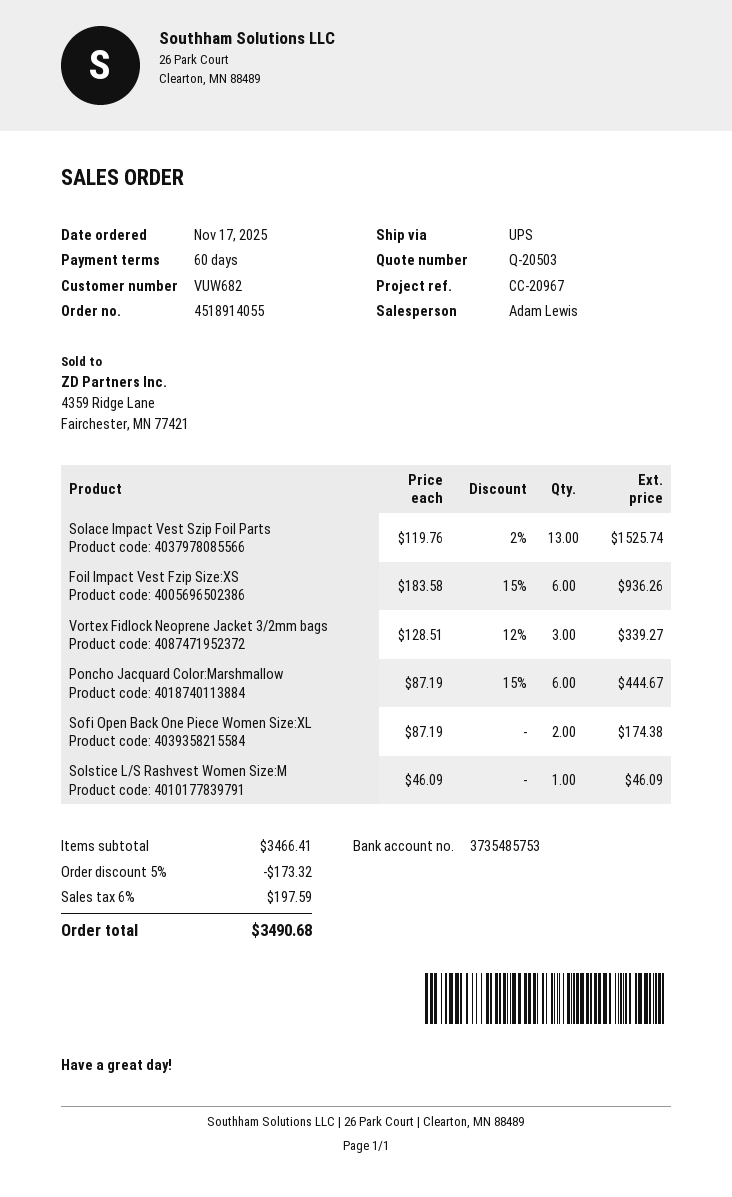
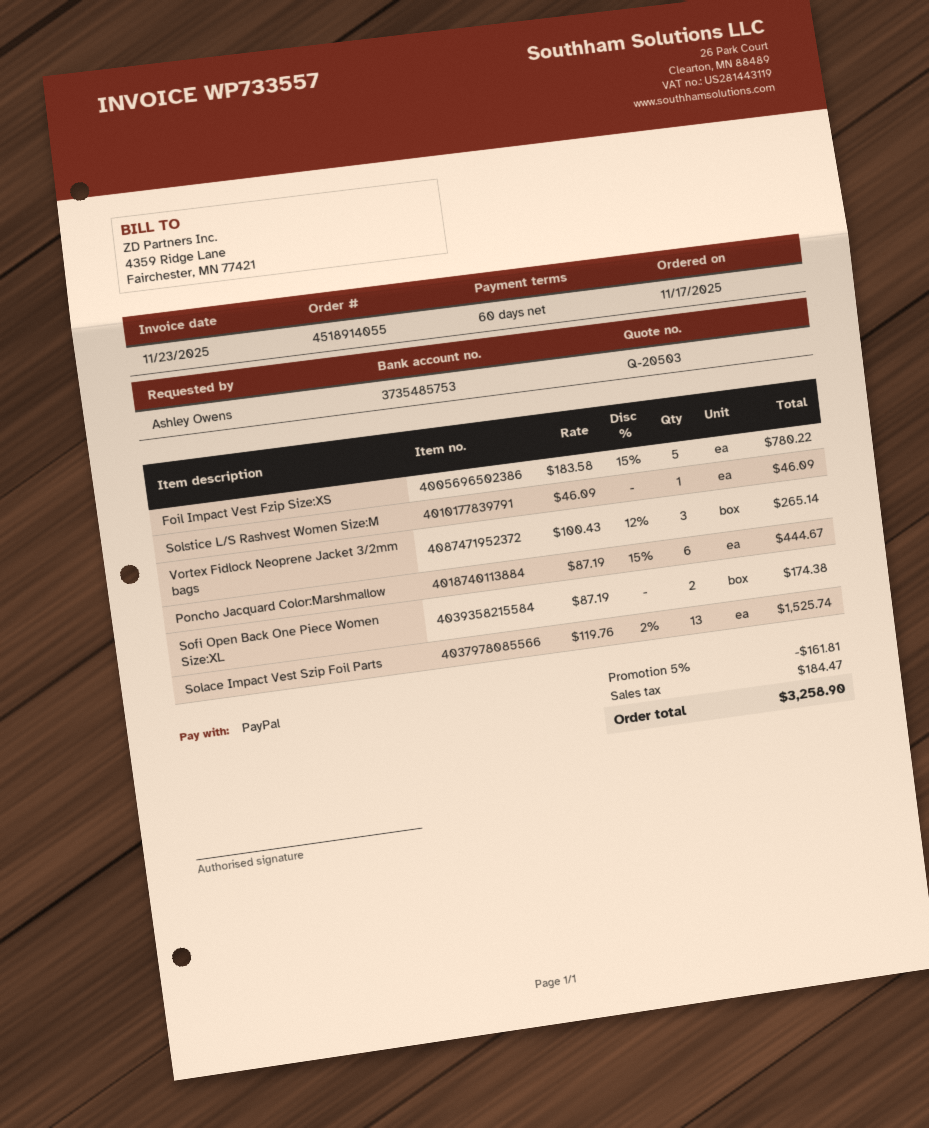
Foil Impact Vest Fzip Size:XS: 6 x 183.58 - 15% = 936.26 -> 5 x 183.58 - 15% = 780.22
Vortex Fidlock Neoprene Jacket 3/2mm bags: 3 x 128.51 - 12% = 339.27 -> 3 x 100.43 - 12% = 265.14
discount: 5% = 173.32 -> 5% = 161.81
tax: 197.59 -> 184.47
total: 3490.68 -> 3258.90

